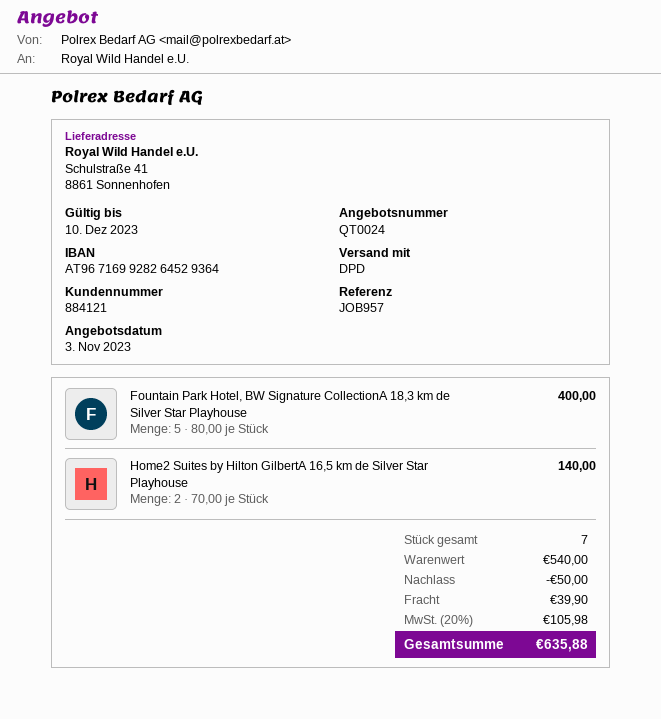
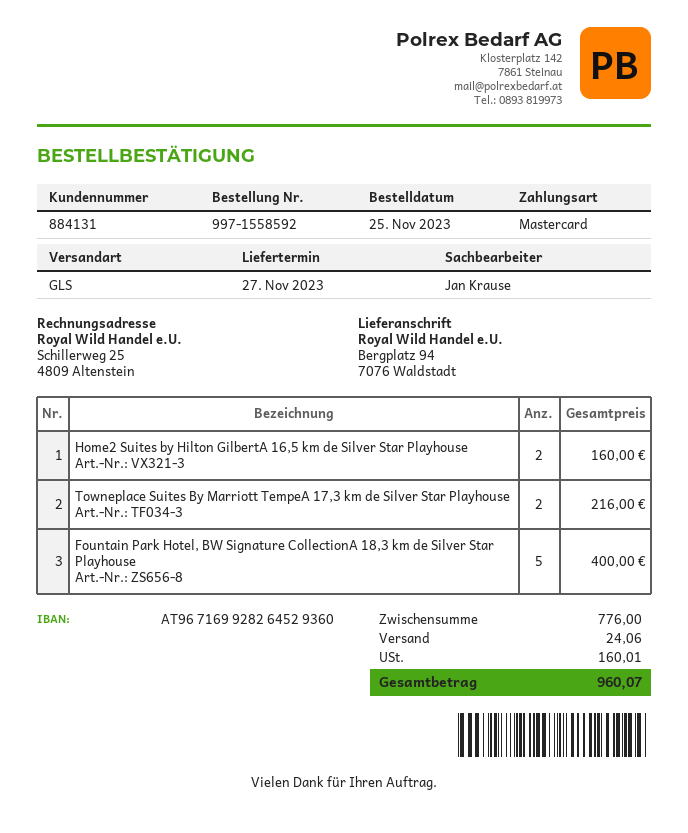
customer number: 884121 -> 884131
bank account: AT967169928264529364 -> AT967169928264529360
shipping method: DPD -> GLS
ship to: Schulstraße 41, 8861 Sonnenhofen -> Bergplatz 94, 7076 Waldstadt
Home2 Suites by Hilton GilbertA 16,5 km de Silver Star Playhouse: 2 for 140.00 -> 2 for 160.00
Towneplace Suites By Marriott TempeA 17,3 km de Silver Star Playhouse: none -> 2 for 216.00
subtotal: 540.00 -> 776.00
discount: 50.00 -> none
shipping: 39.90 -> 24.06
tax: 105.98 -> 160.01
total: 635.88 -> 960.07

